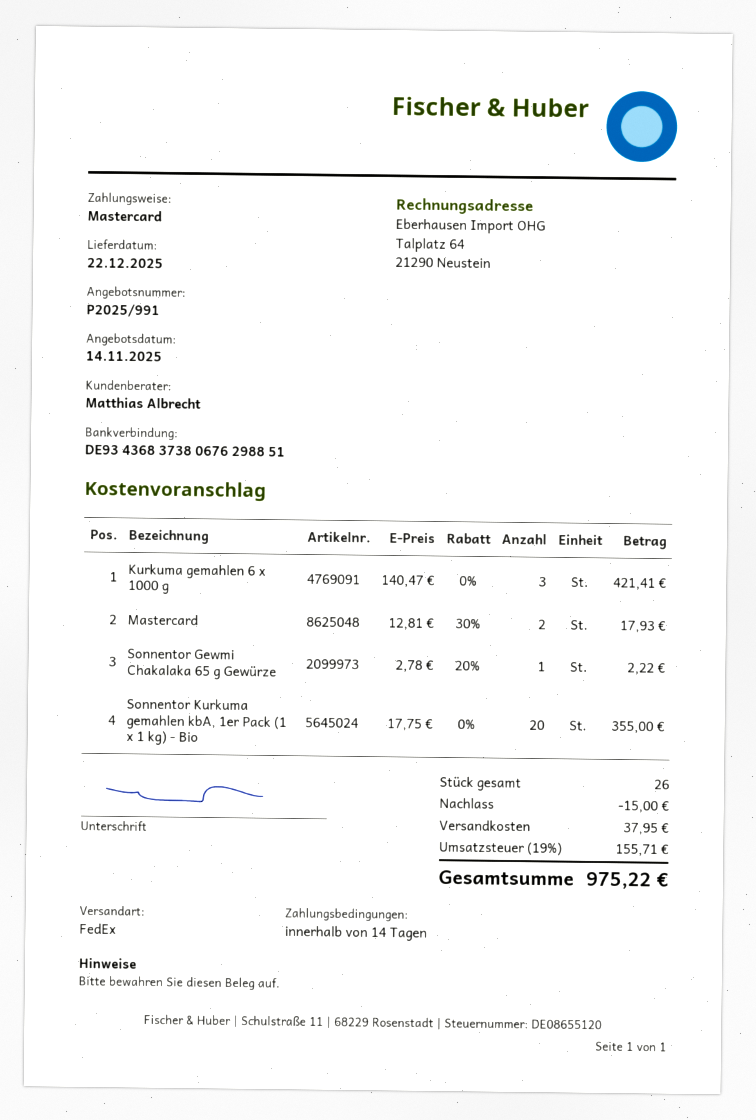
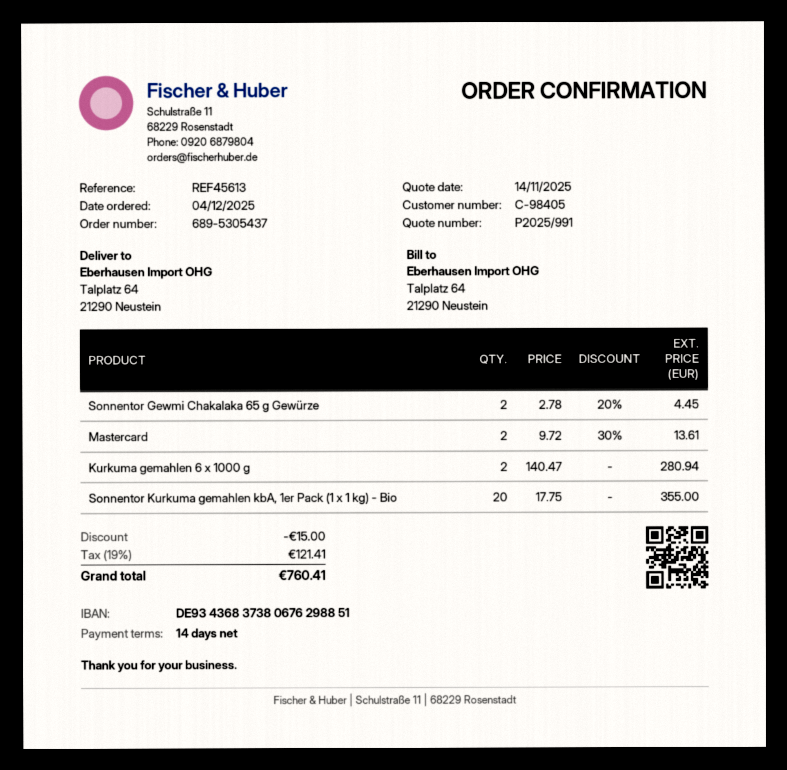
Kurkuma gemahlen 6 x 1000 g: 3 x 140.47 = 421.41 -> 2 x 140.47 = 280.94
Mastercard: 2 x 12.81 - 30% = 17.93 -> 2 x 9.72 - 30% = 13.61
Sonnentor Gewmi Chakalaka 65 g Gewürze: 1 x 2.78 - 20% = 2.22 -> 2 x 2.78 - 20% = 4.45
shipping: 37.95 -> none
tax: 19% = 155.71 -> 19% = 121.41
total: 975.22 -> 760.41

